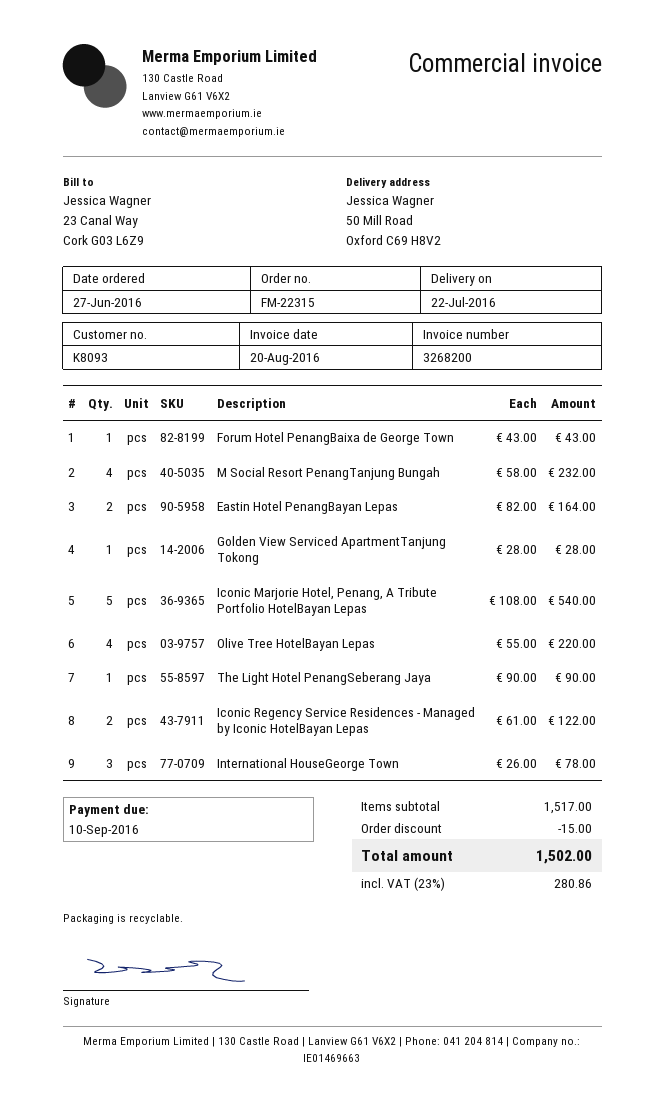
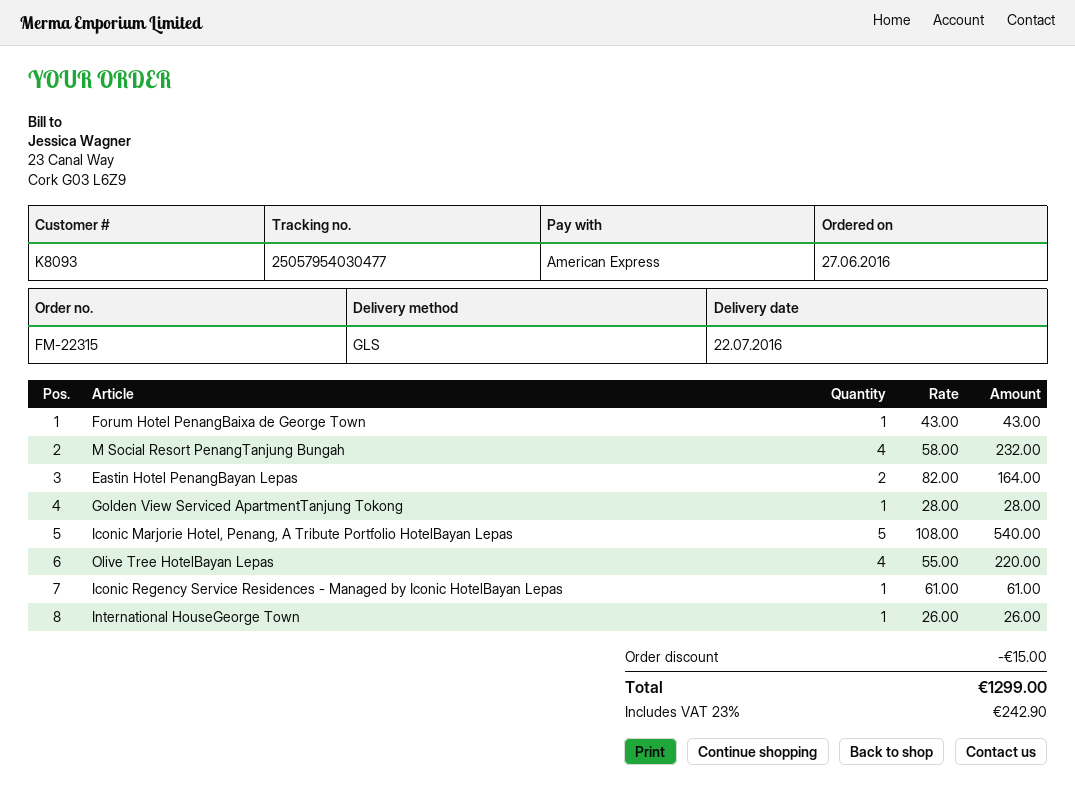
The Light Hotel PenangSeberang Jaya: 1 x 90.00 = 90.00 -> none
Iconic Regency Service Residences - Managed by Iconic HotelBayan Lepas: 2 x 61.00 = 122.00 -> 1 x 61.00 = 61.00
International HouseGeorge Town: 3 x 26.00 = 78.00 -> 1 x 26.00 = 26.00
tax: 23% = 280.86 -> 23% = 242.90
total: 1502.00 -> 1299.00

